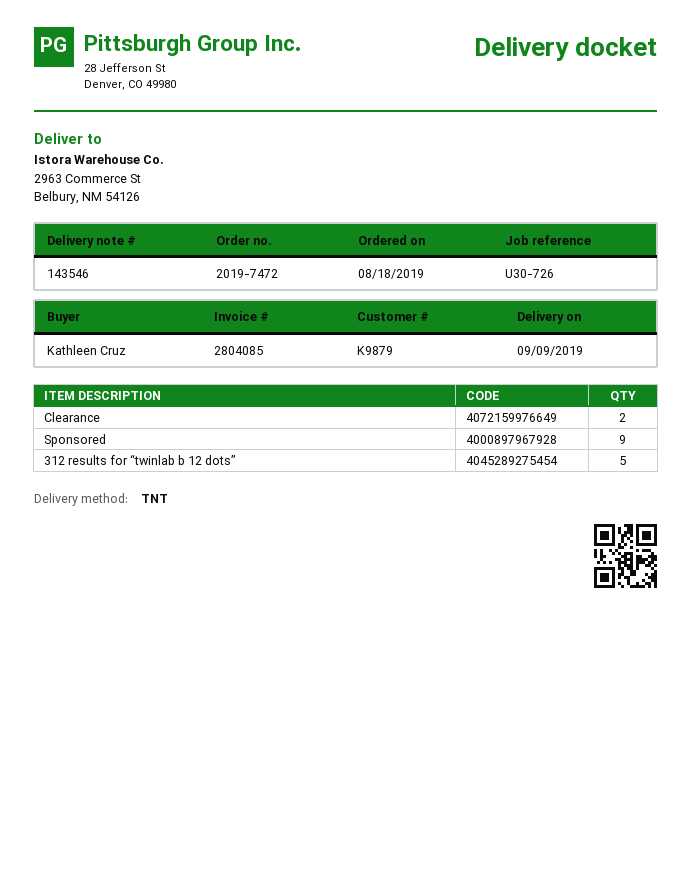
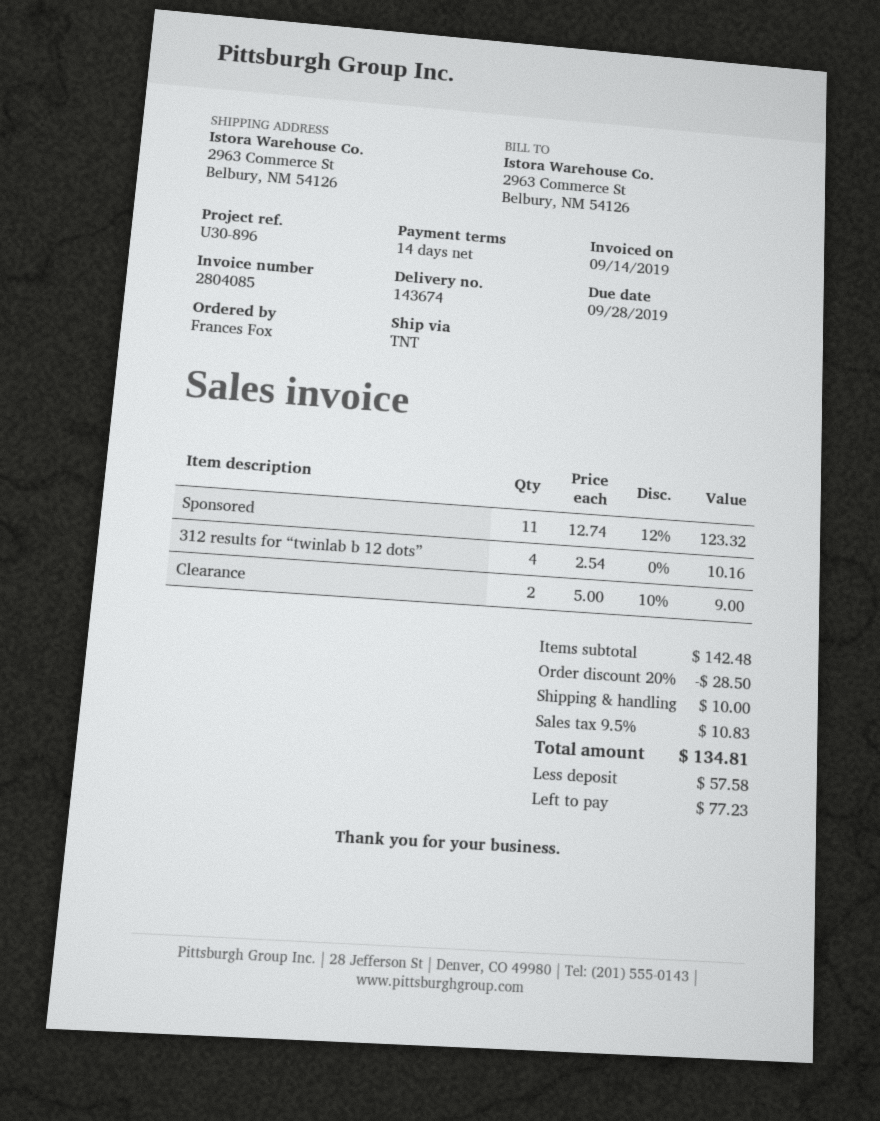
delivery note number: 143546 -> 143674
reference: U30-726 -> U30-896
ordered by: Kathleen Cruz -> Frances Fox
Sponsored: 9 -> 11
312 results for “twinlab b 12 dots”: 5 -> 4

